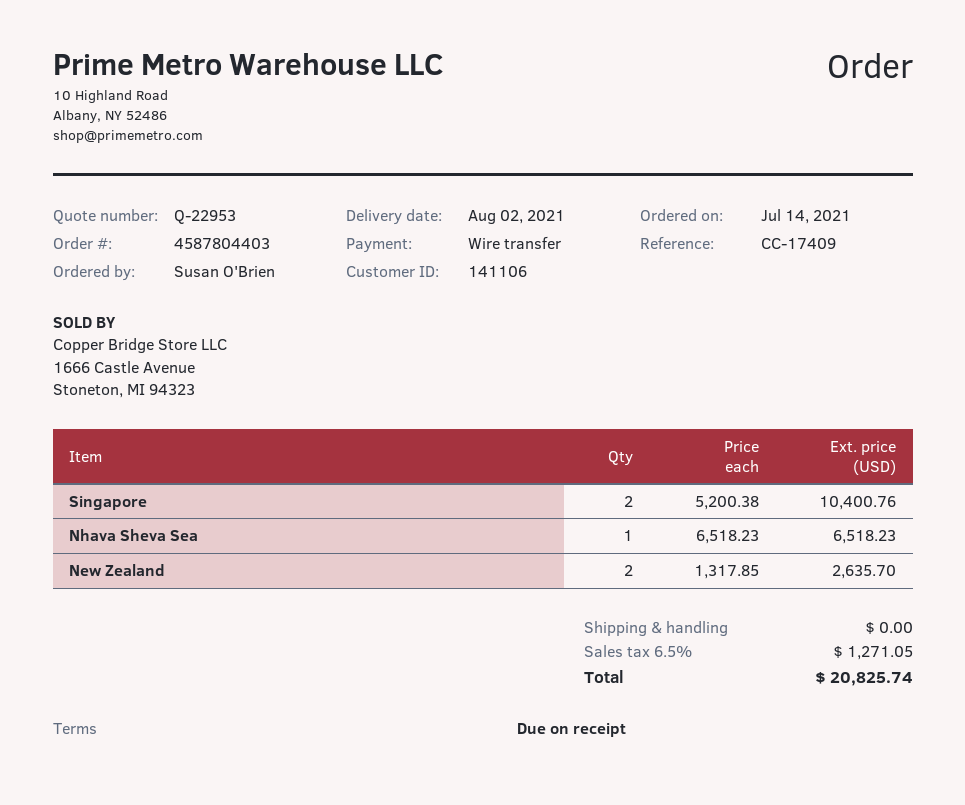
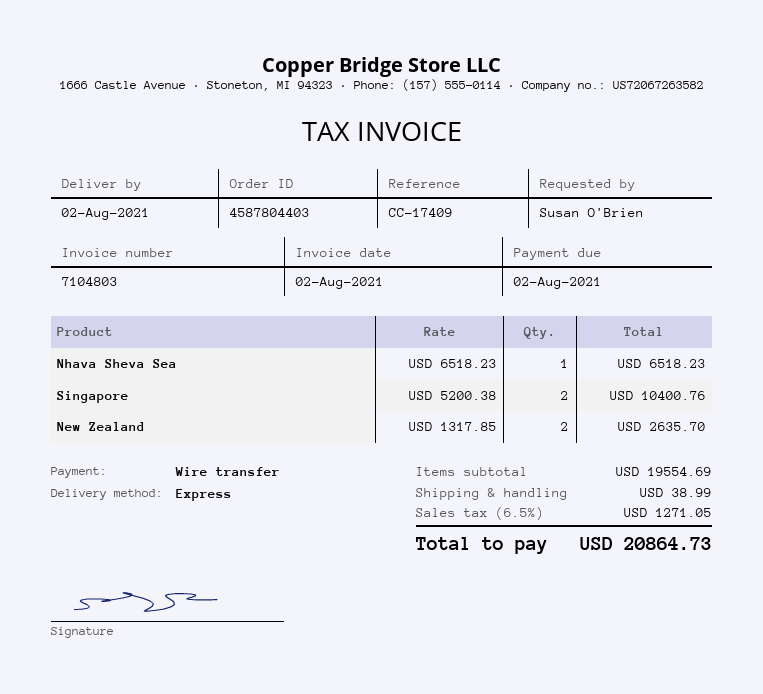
shipping: 0.00 -> 38.99
total: 20825.74 -> 20864.73

